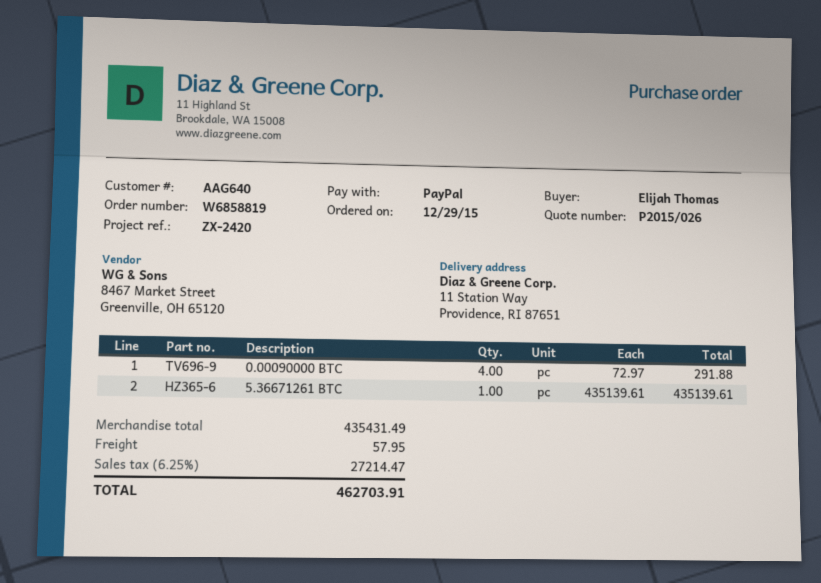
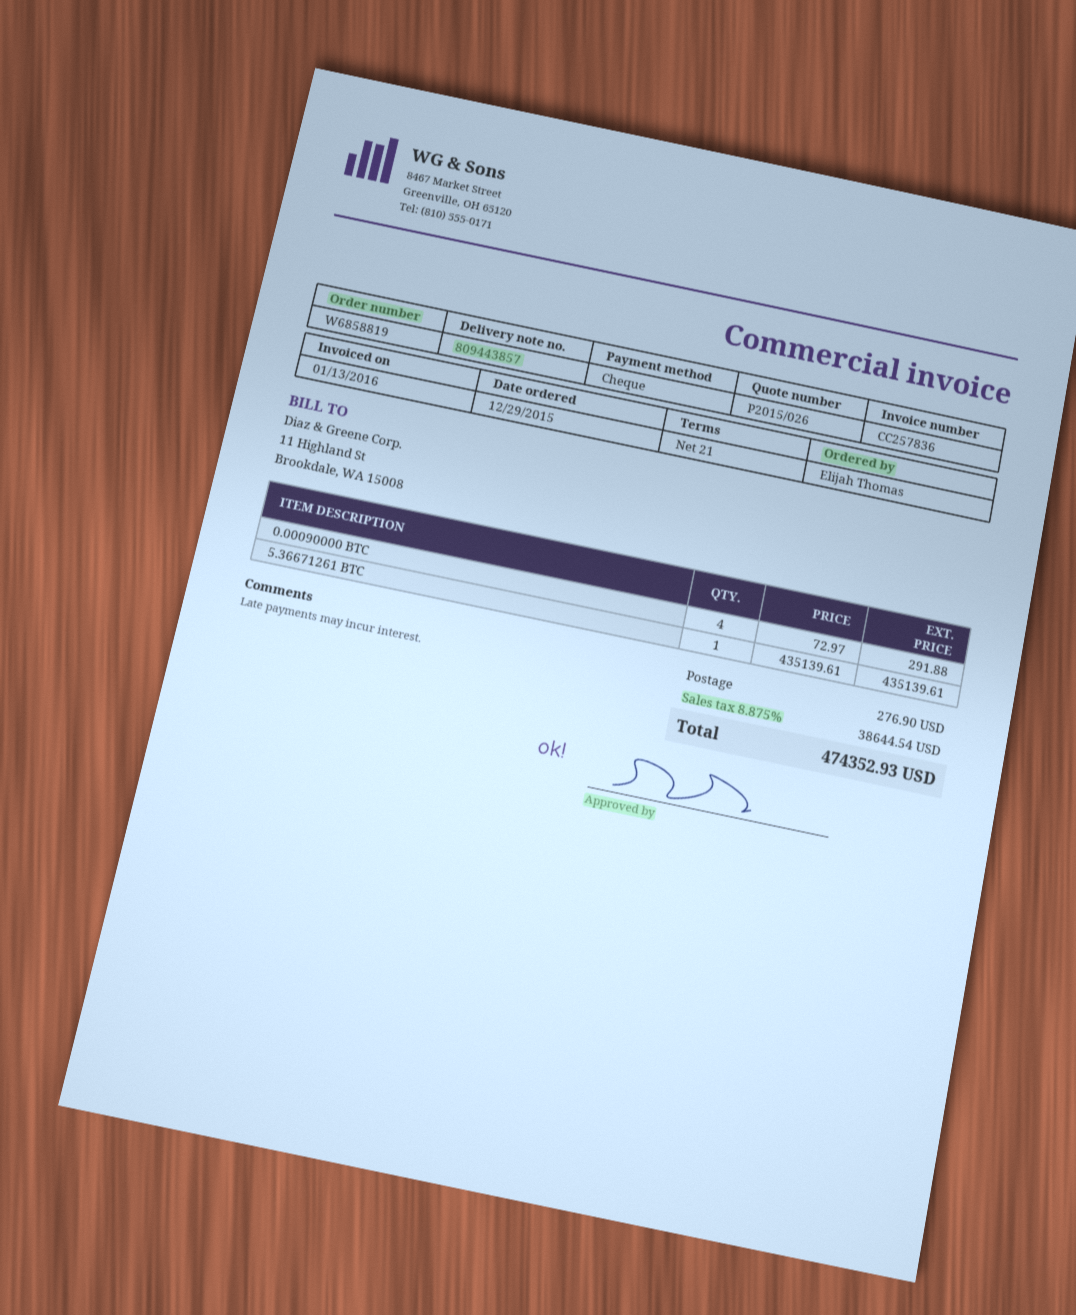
payment method: PayPal -> cheque
shipping: 57.95 -> 276.90
tax: 6.25% = 27214.47 -> 8.875% = 38644.54
total: 462703.91 -> 474352.93

